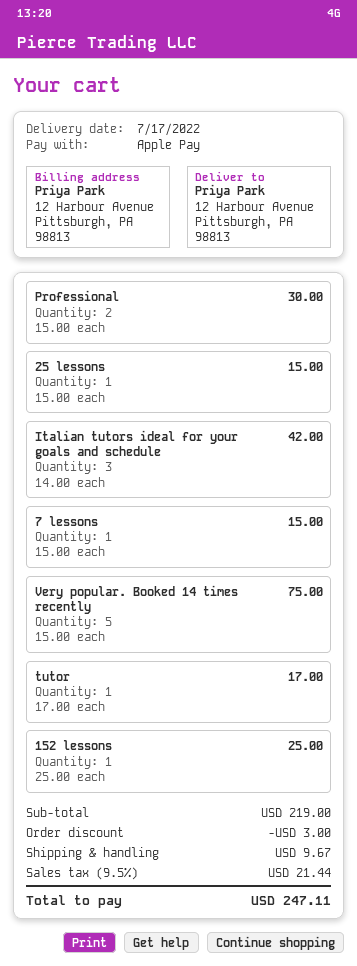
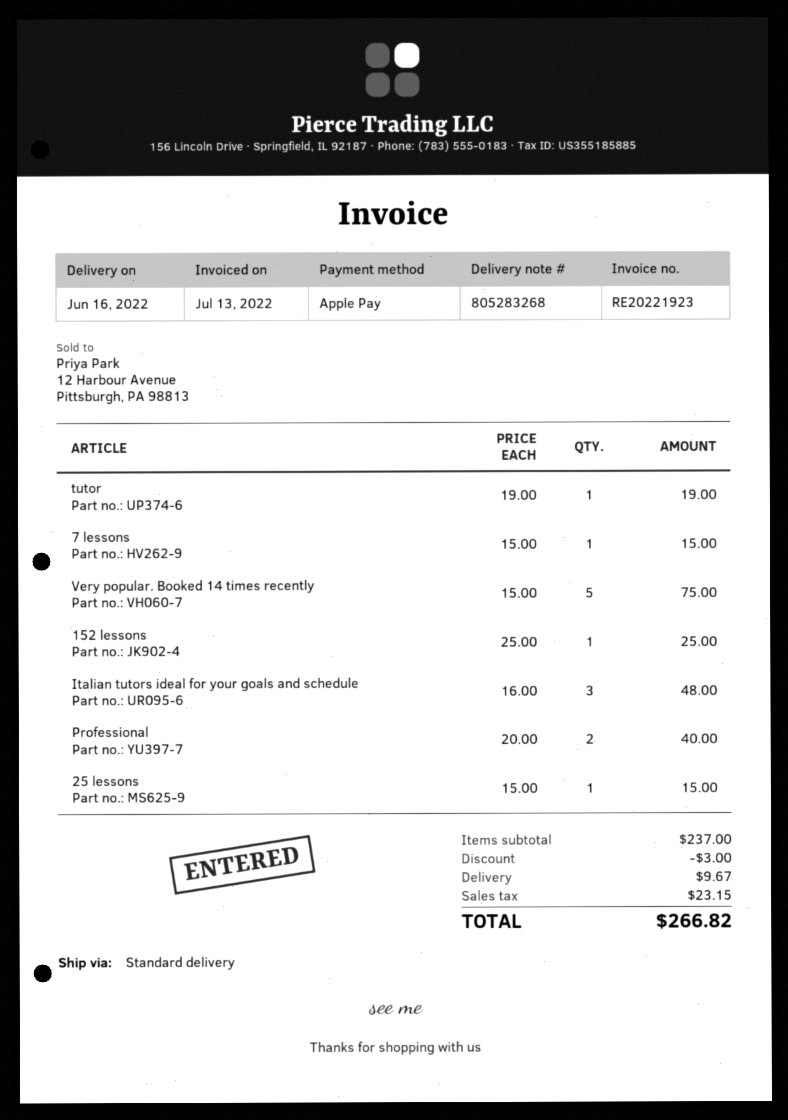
delivery date: 2022-07-17 -> 2022-06-16
Professional: 2 x 15.00 = 30.00 -> 2 x 20.00 = 40.00
Italian tutors ideal for your goals and schedule: 3 x 14.00 = 42.00 -> 3 x 16.00 = 48.00
tutor: 1 x 17.00 = 17.00 -> 1 x 19.00 = 19.00
subtotal: 219.00 -> 237.00
tax: 21.44 -> 23.15
total: 247.11 -> 266.82

